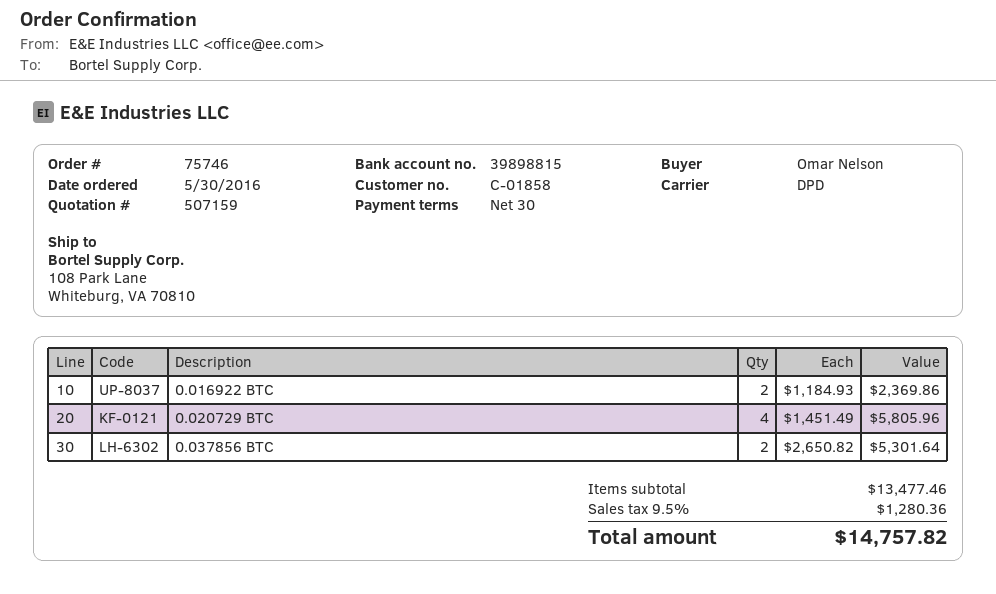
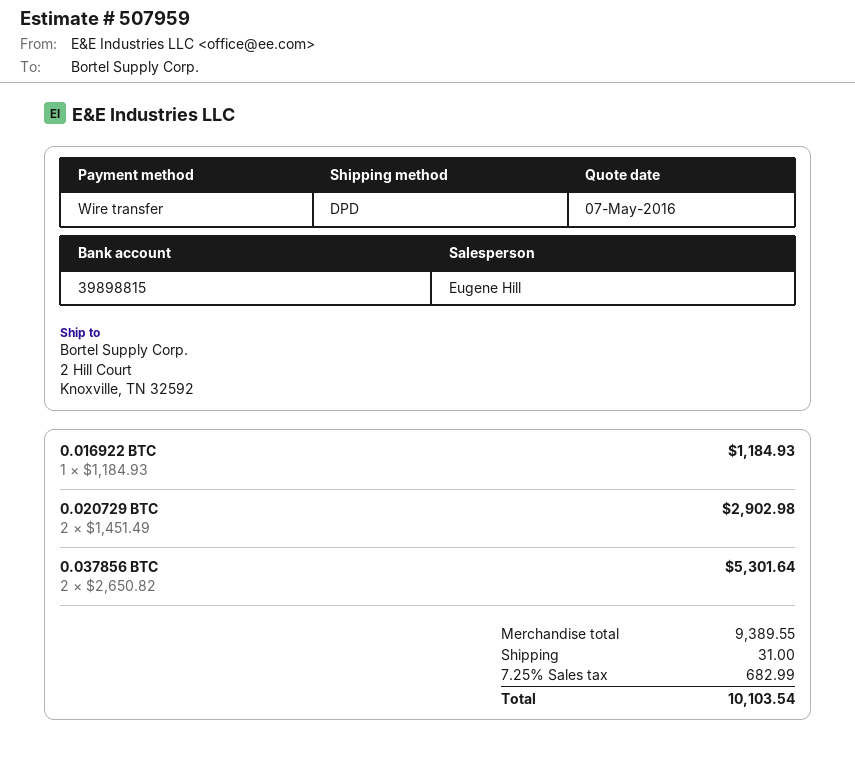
quote number: 507159 -> 507959
ship to: 108 Park Lane, Whiteburg, VA 70810 -> 2 Hill Court, Knoxville, TN 32592
0.016922 BTC: 2 x 1184.93 = 2369.86 -> 1 x 1184.93 = 1184.93
0.020729 BTC: 4 x 1451.49 = 5805.96 -> 2 x 1451.49 = 2902.98
subtotal: 13477.46 -> 9389.55
shipping: none -> 31.00
tax: 9.5% = 1280.36 -> 7.25% = 682.99
total: 14757.82 -> 10103.54

